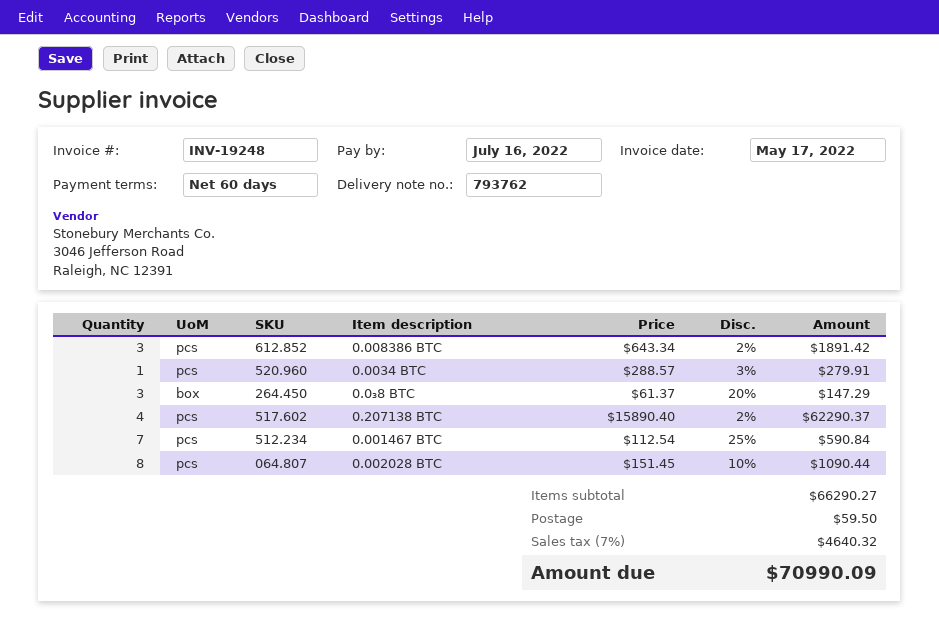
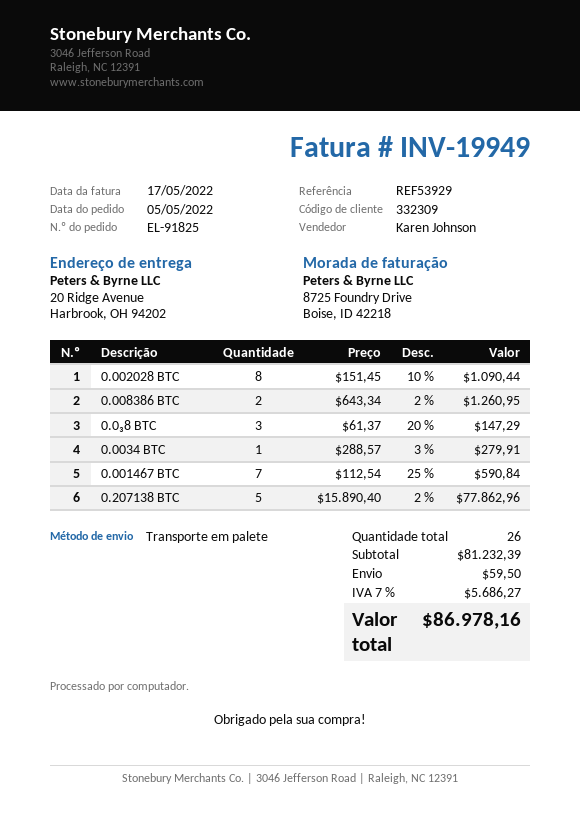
invoice number: INV-19248 -> INV-19949
0.008386 BTC: 3 x 643.34 - 2% = 1891.42 -> 2 x 643.34 - 2% = 1260.95
0.207138 BTC: 4 x 15890.40 - 2% = 62290.37 -> 5 x 15890.40 - 2% = 77862.96
subtotal: 66290.27 -> 81232.39
tax: 7% = 4640.32 -> 7% = 5686.27
total: 70990.09 -> 86978.16

